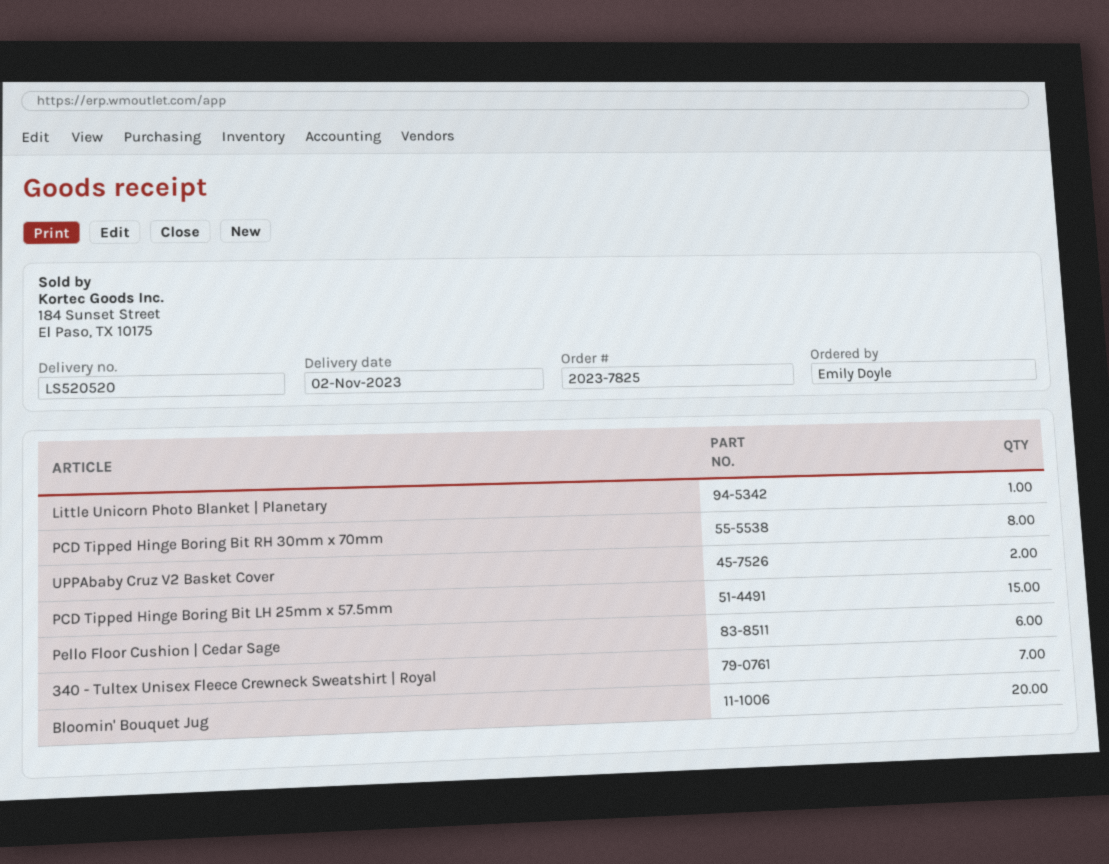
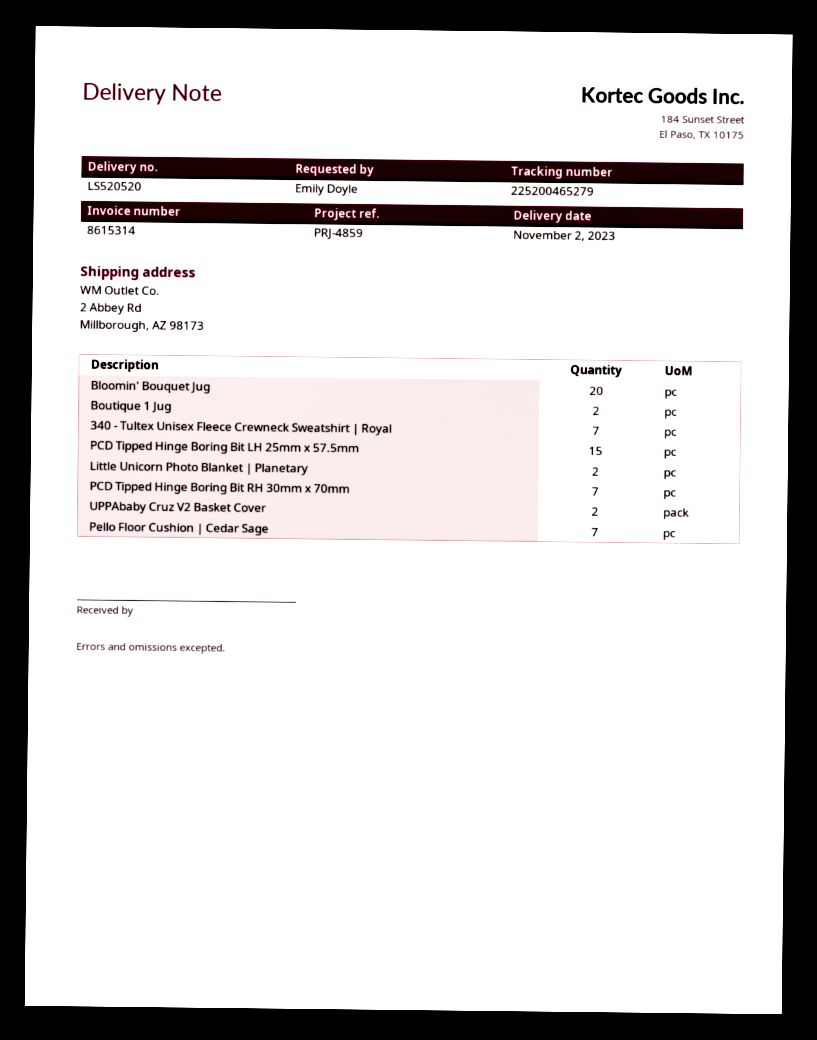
Little Unicorn Photo Blanket | Planetary: 1 -> 2
PCD Tipped Hinge Boring Bit RH 30mm x 70mm: 8 -> 7
Pello Floor Cushion | Cedar Sage: 6 -> 7
Boutique 1 Jug: none -> 2

